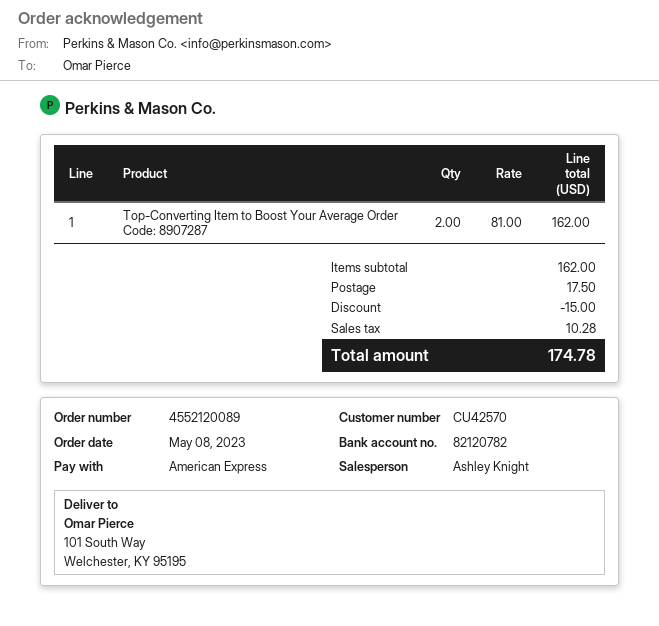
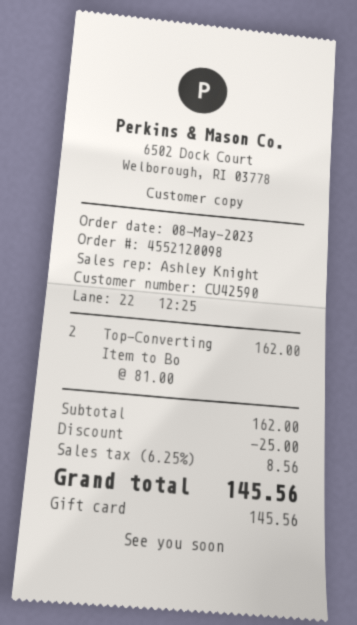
order number: 4552120089 -> 4552120098
customer number: CU42570 -> CU42590
payment method: American Express -> gift card
discount: 15.00 -> 25.00
shipping: 17.50 -> none
tax: 10.28 -> 8.56
total: 174.78 -> 145.56

